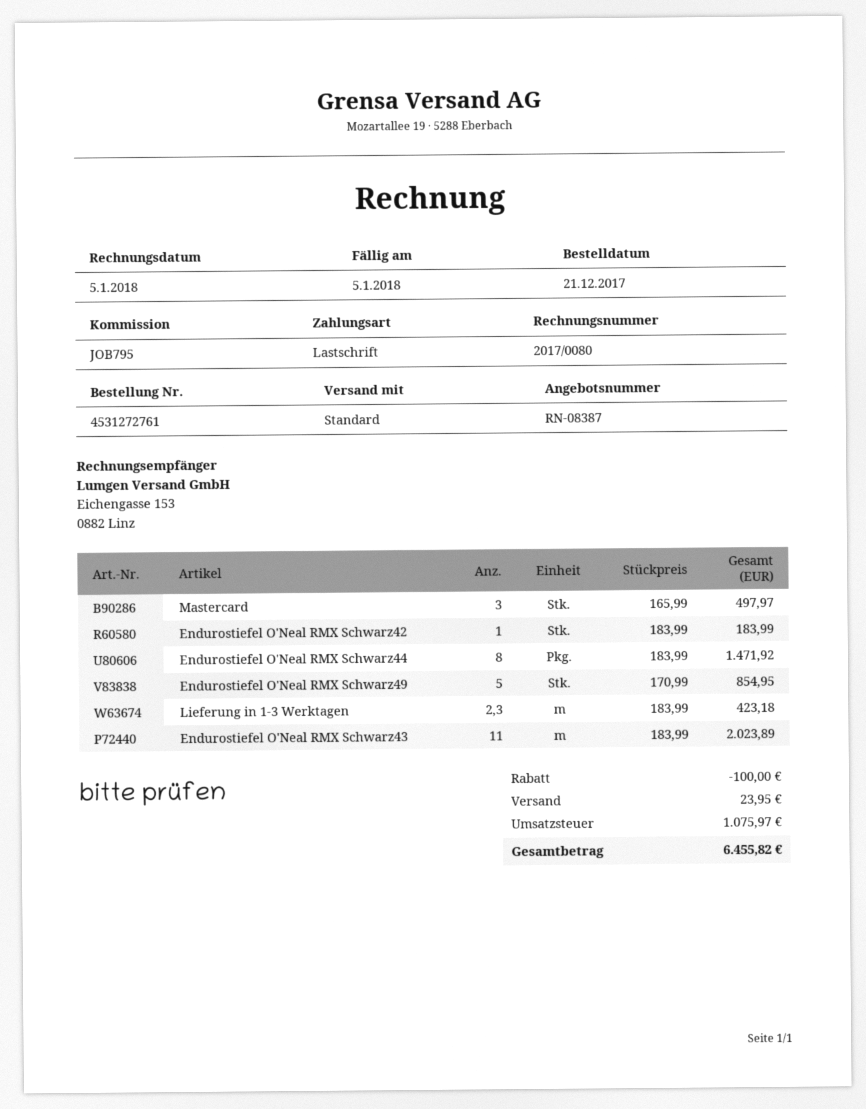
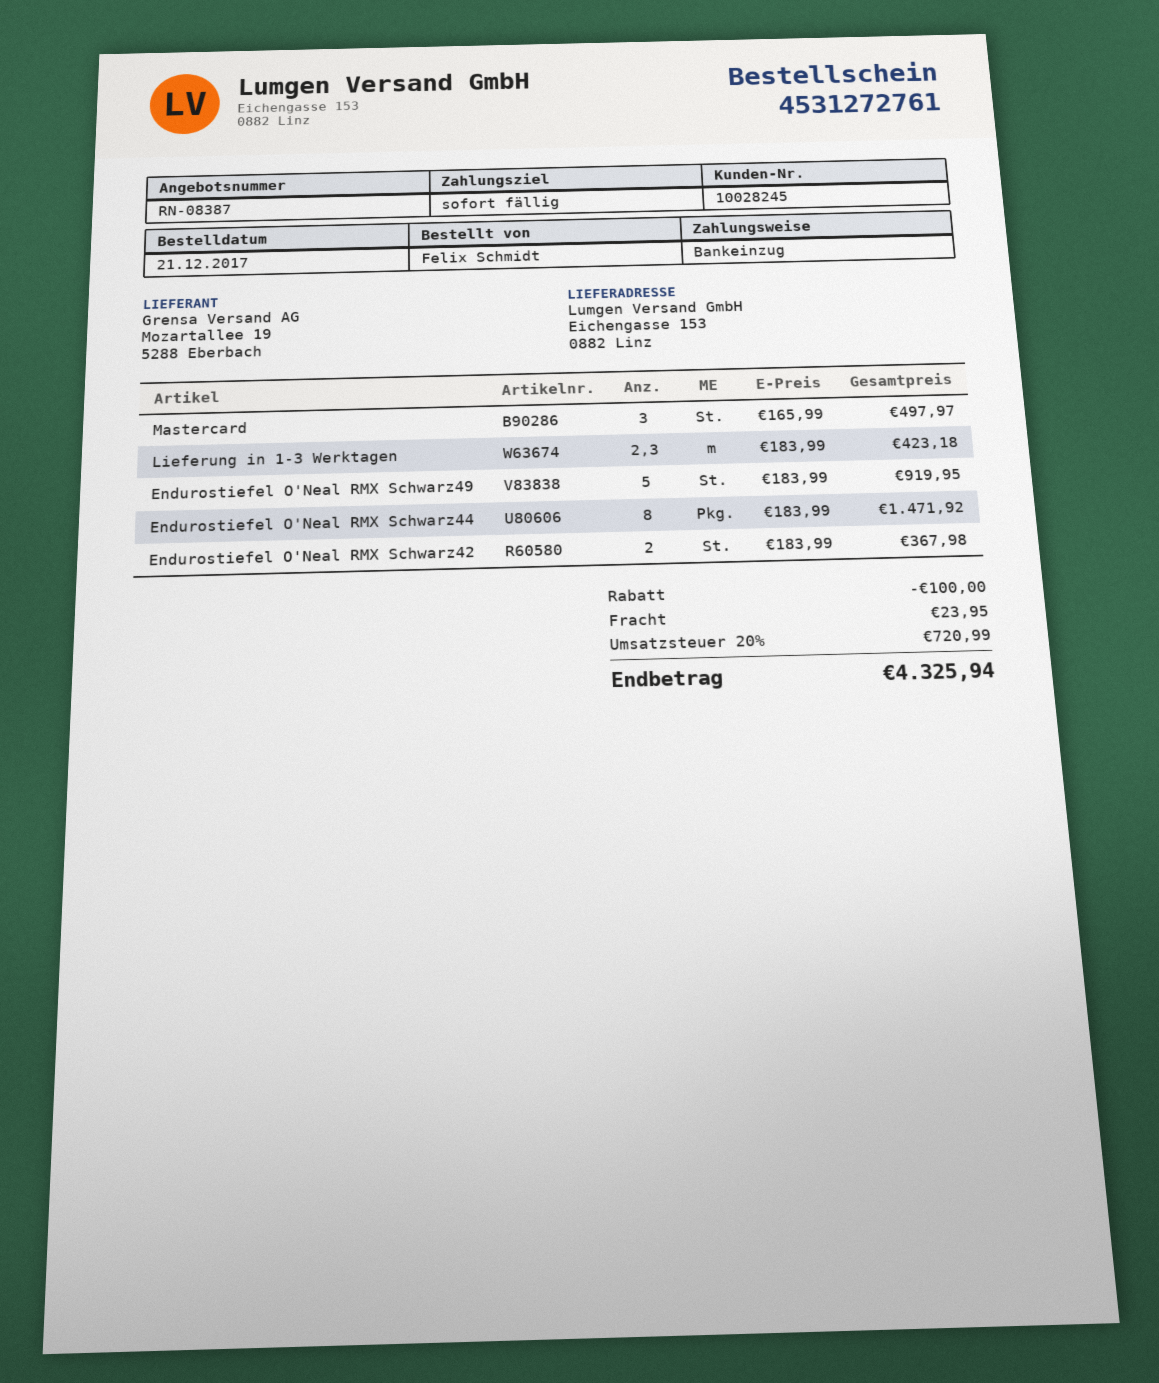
Endurostiefel O'Neal RMX Schwarz42: 1 x 183.99 = 183.99 -> 2 x 183.99 = 367.98
Endurostiefel O'Neal RMX Schwarz49: 5 x 170.99 = 854.95 -> 5 x 183.99 = 919.95
Endurostiefel O'Neal RMX Schwarz43: 11 x 183.99 = 2023.89 -> none
tax: 1075.97 -> 720.99
total: 6455.82 -> 4325.94

